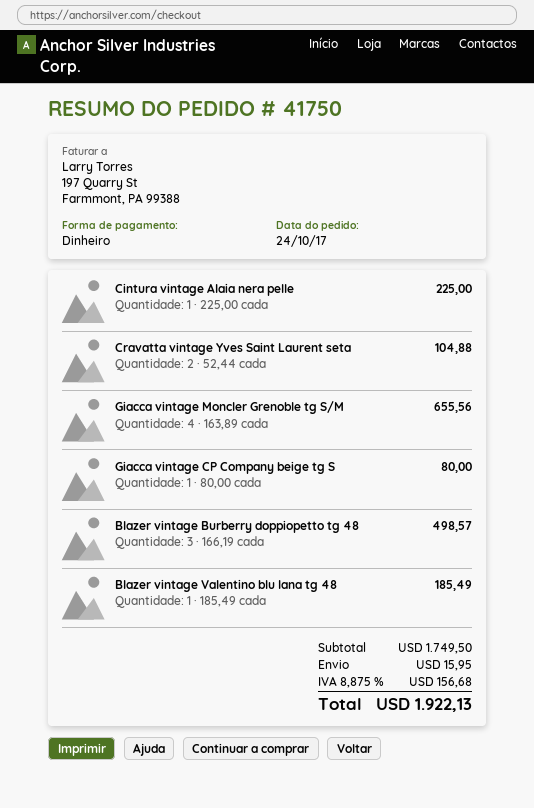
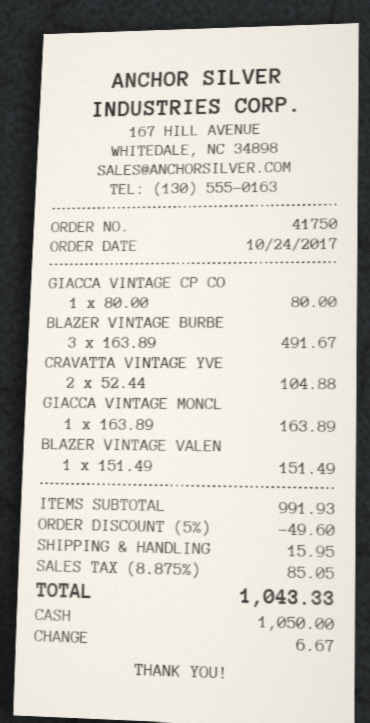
Cintura vintage Alaia nera pelle: 1 x 225.00 = 225.00 -> none
Giacca vintage Moncler Grenoble tg S/M: 4 x 163.89 = 655.56 -> 1 x 163.89 = 163.89
Blazer vintage Burberry doppiopetto tg 48: 3 x 166.19 = 498.57 -> 3 x 163.89 = 491.67
Blazer vintage Valentino blu lana tg 48: 1 x 185.49 = 185.49 -> 1 x 151.49 = 151.49
subtotal: 1749.50 -> 991.93
discount: none -> 5% = 49.60
tax: 8.875% = 156.68 -> 8.875% = 85.05
total: 1922.13 -> 1043.33

